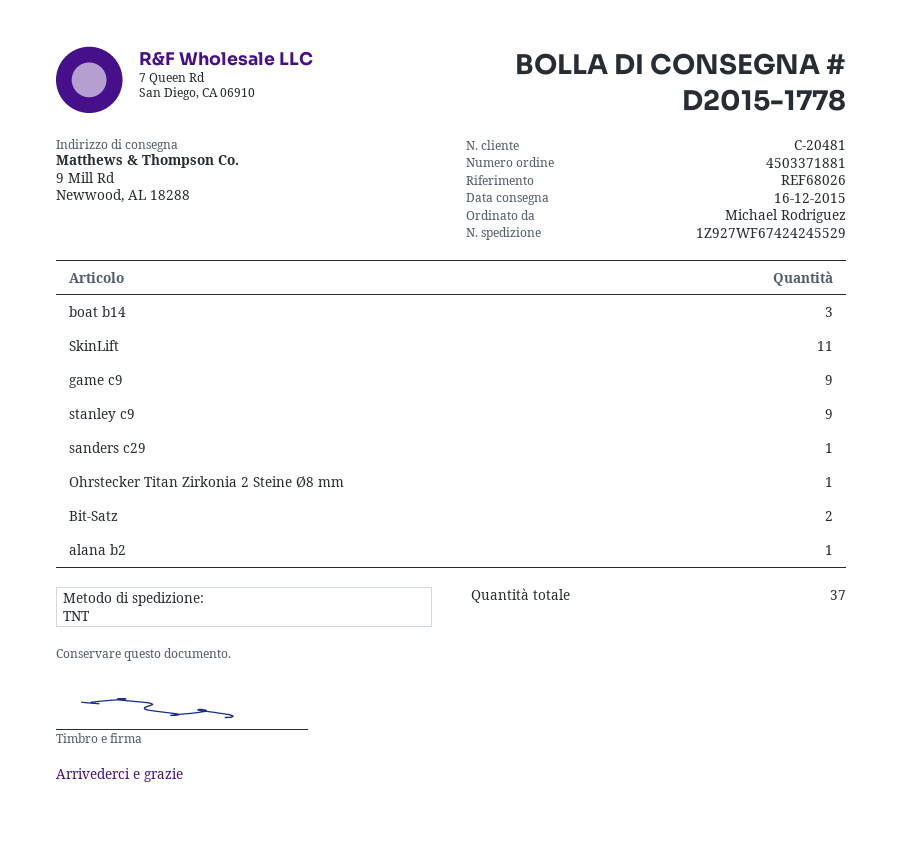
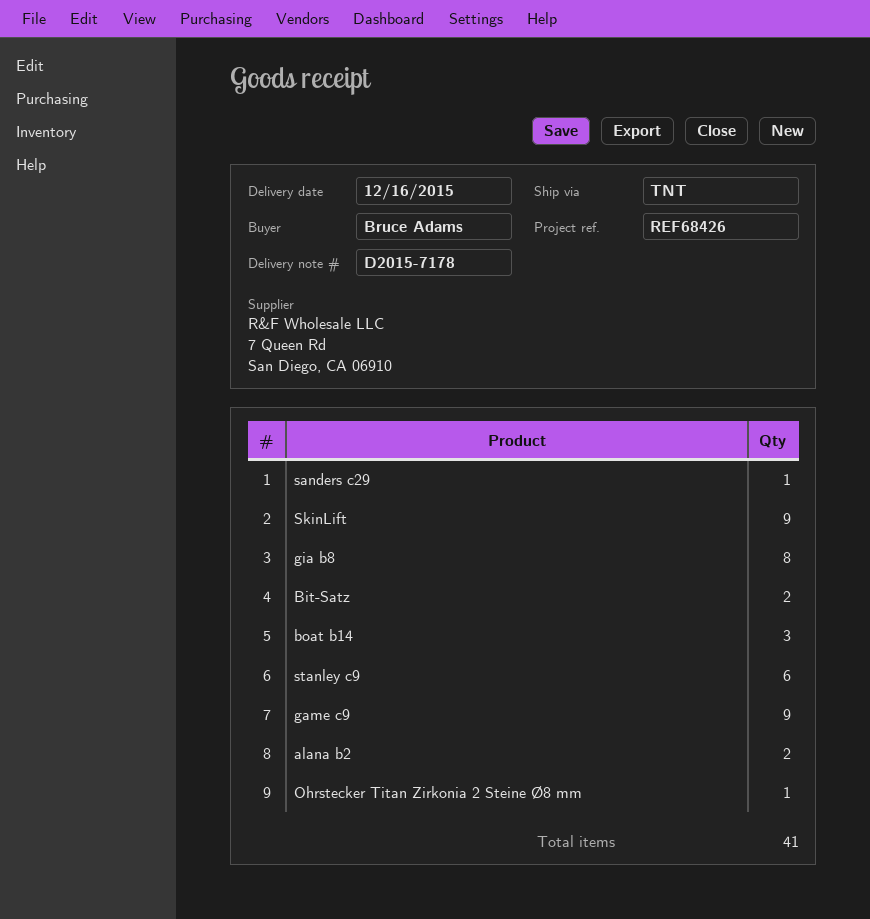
delivery note number: D2015-1778 -> D2015-7178
reference: REF68026 -> REF68426
ordered by: Michael Rodriguez -> Bruce Adams
SkinLift: 11 -> 9
stanley c9: 9 -> 6
alana b2: 1 -> 2
gia b8: none -> 8
total quantity: 37 -> 41

